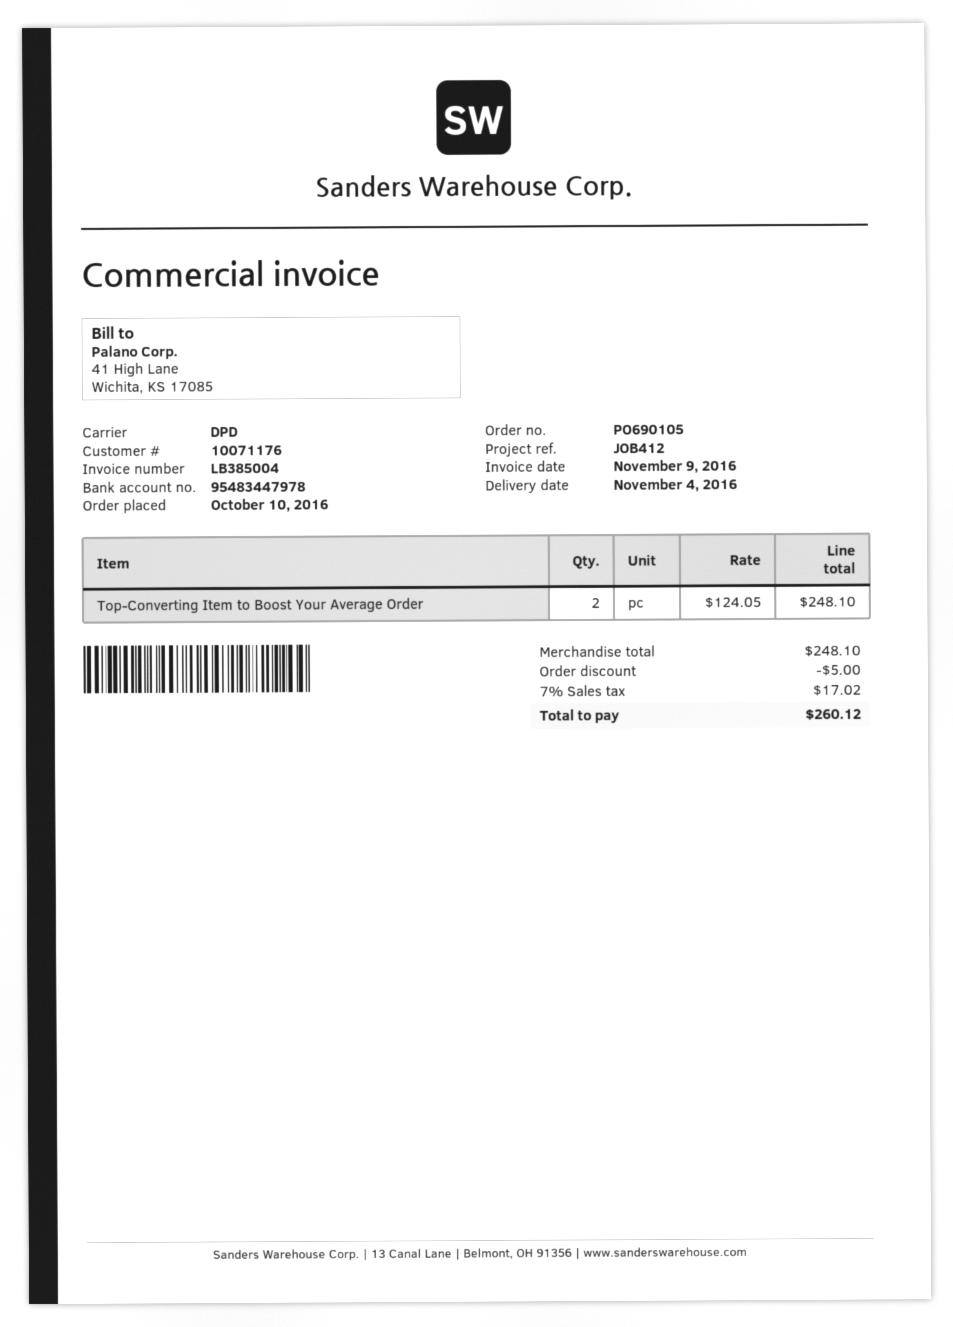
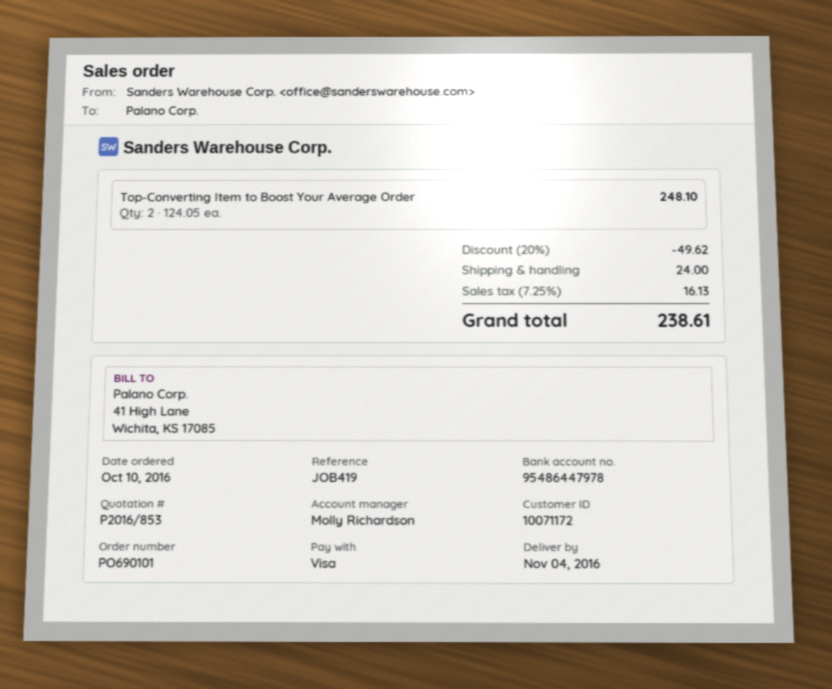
order number: PO690105 -> PO690101
customer number: 10071176 -> 10071172
reference: JOB412 -> JOB419
bank account: 95483447978 -> 95486447978
discount: 5.00 -> 49.62
shipping: none -> 24.00
tax: 7% = 17.02 -> 7.25% = 16.13
total: 260.12 -> 238.61

